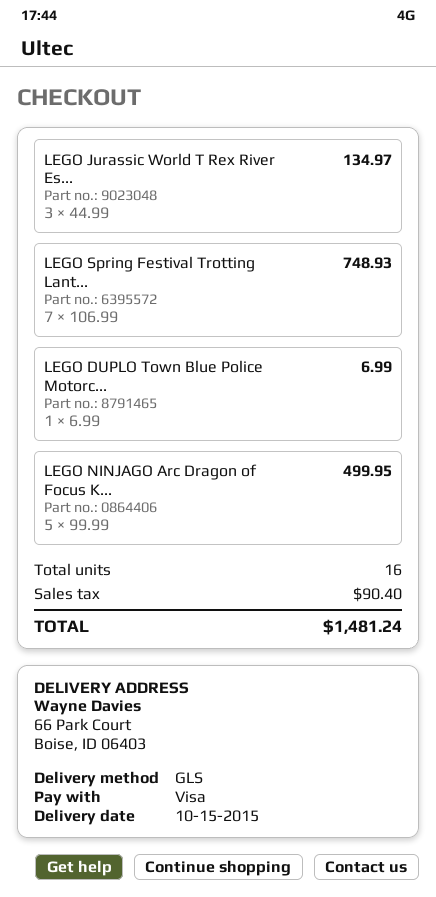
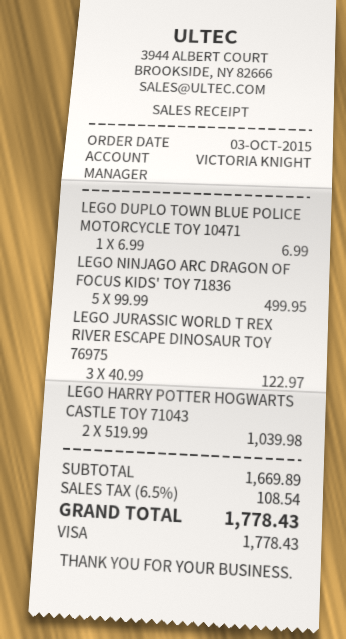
LEGO Jurassic World T Rex River Es...: 3 x 44.99 = 134.97 -> 3 x 40.99 = 122.97
LEGO Spring Festival Trotting Lant...: 7 x 106.99 = 748.93 -> none
LEGO HARRY POTTER HOGWARTS CASTLE TOY 71043: none -> 2 x 519.99 = 1039.98
tax: 90.40 -> 108.54
total: 1481.24 -> 1778.43

